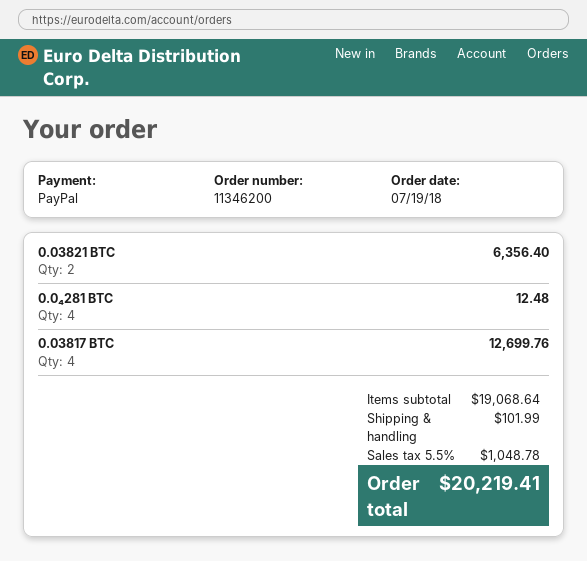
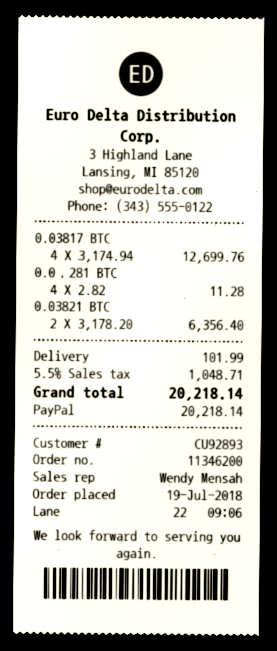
0.0₄281 BTC: 4 for 12.48 -> 4 for 11.28
tax: 5.5% = 1048.78 -> 5.5% = 1048.71
total: 20219.41 -> 20218.14

